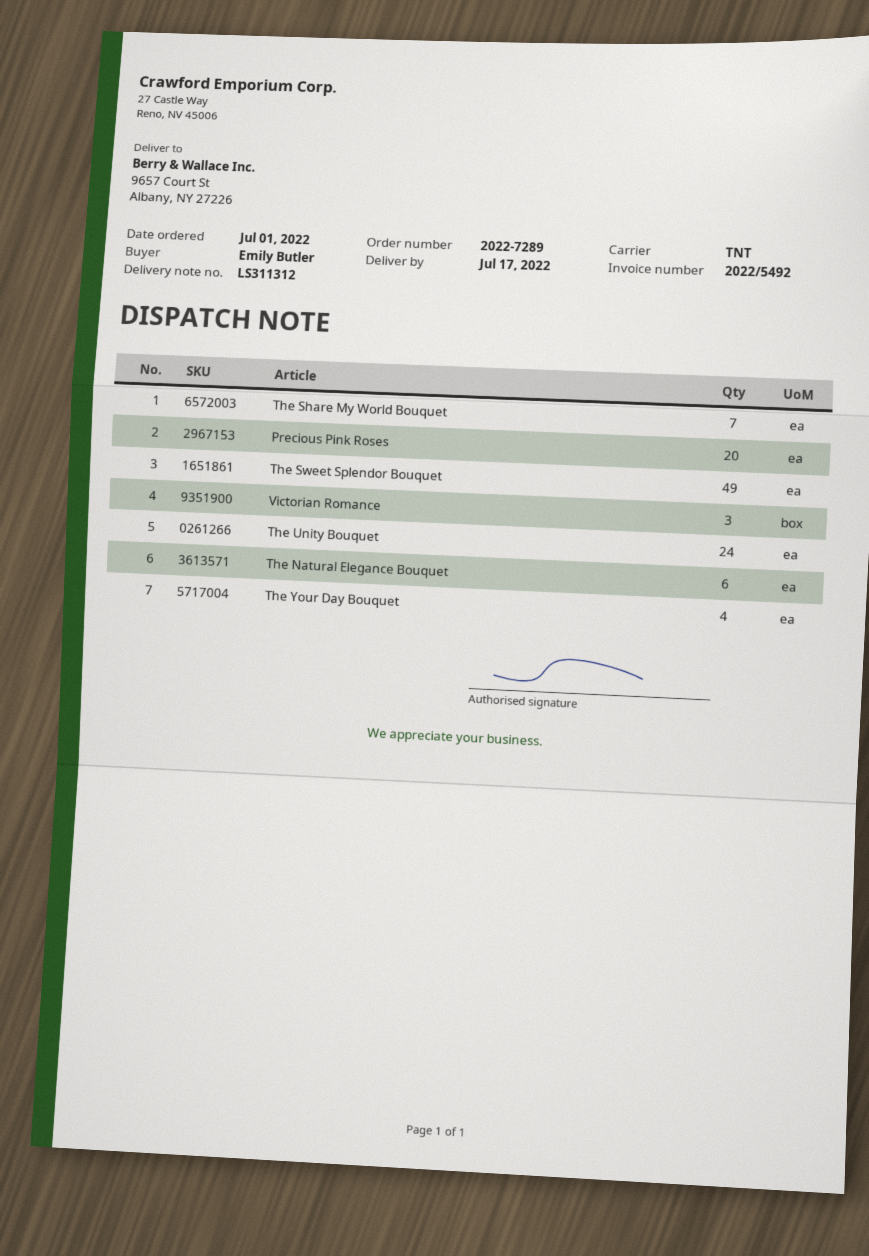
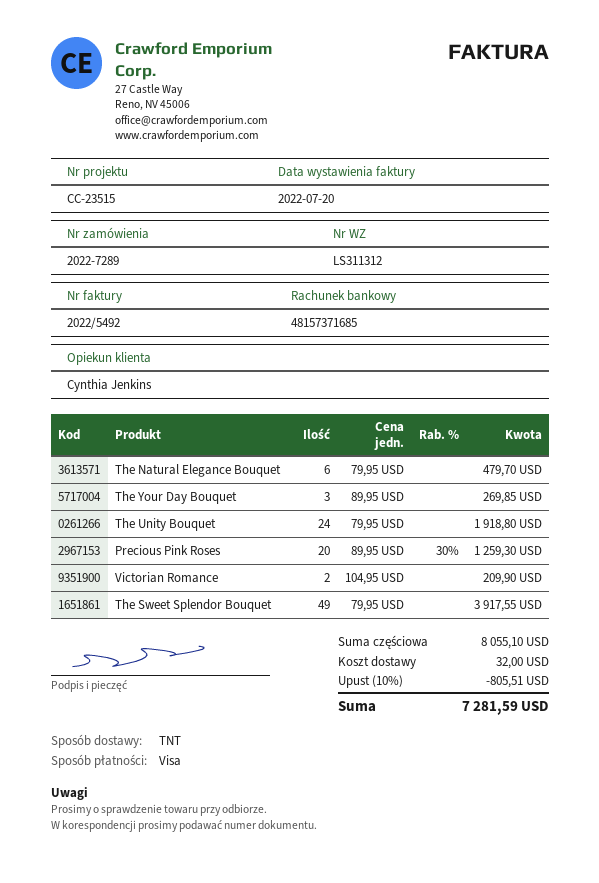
The Share My World Bouquet: 7 -> none
Victorian Romance: 3 -> 2
The Your Day Bouquet: 4 -> 3

